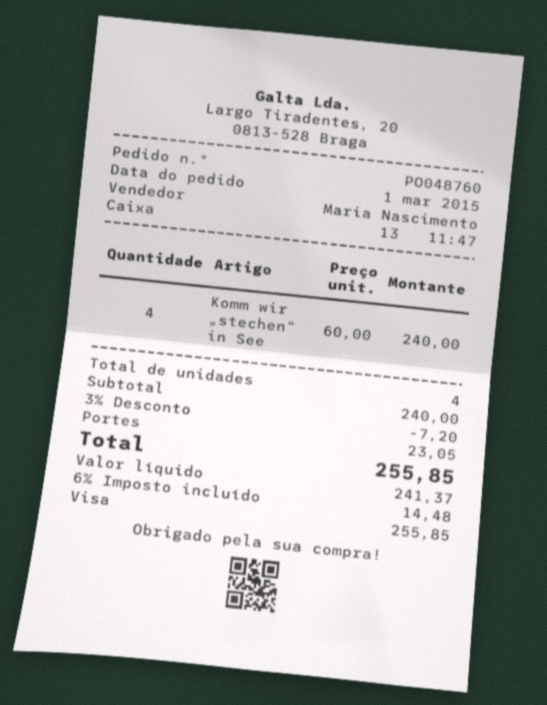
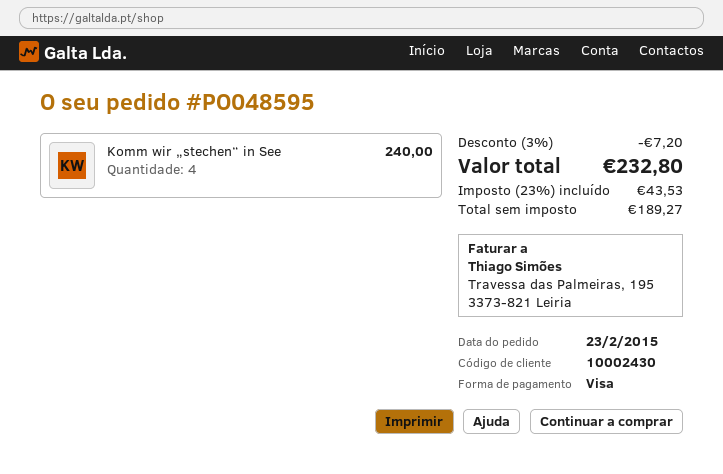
order number: PO048760 -> PO048595
order date: 2015-03-01 -> 2015-02-23
shipping: 23.05 -> none
net: 241.37 -> 189.27
tax: 6% = 14.48 -> 23% = 43.53
total: 255.85 -> 232.80

